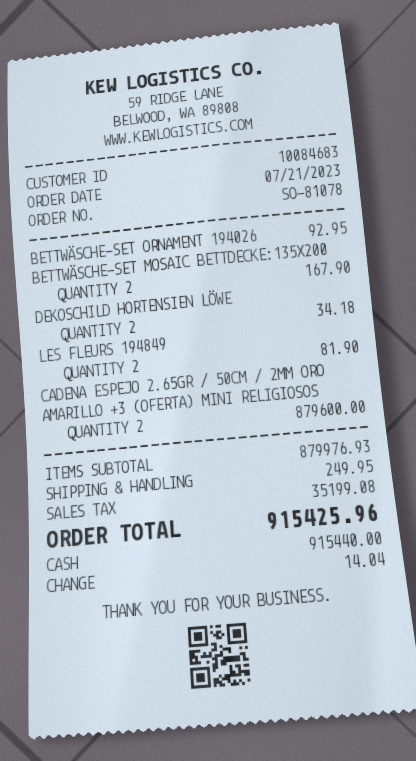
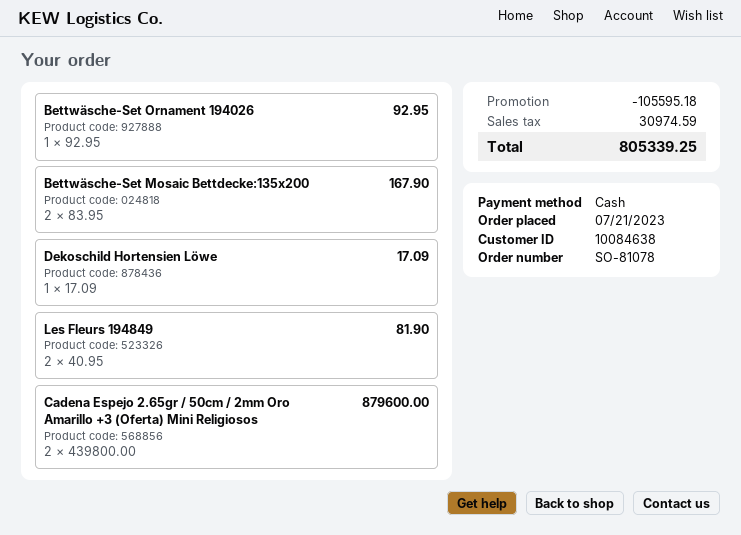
customer number: 10084683 -> 10084638
DEKOSCHILD HORTENSIEN LÖWE: 2 for 34.18 -> 1 for 17.09
discount: none -> 105595.18
shipping: 249.95 -> none
tax: 35199.08 -> 30974.59
total: 915425.96 -> 805339.25

